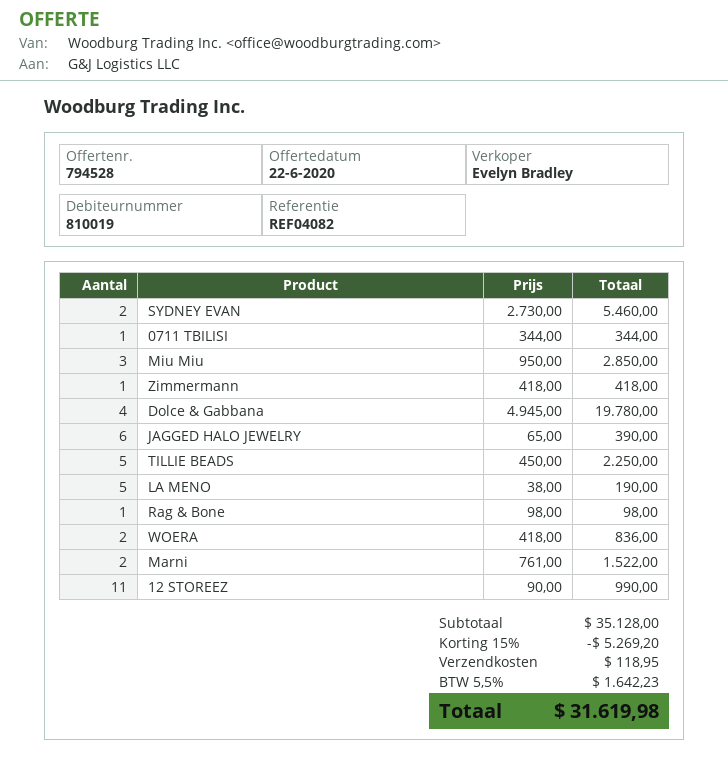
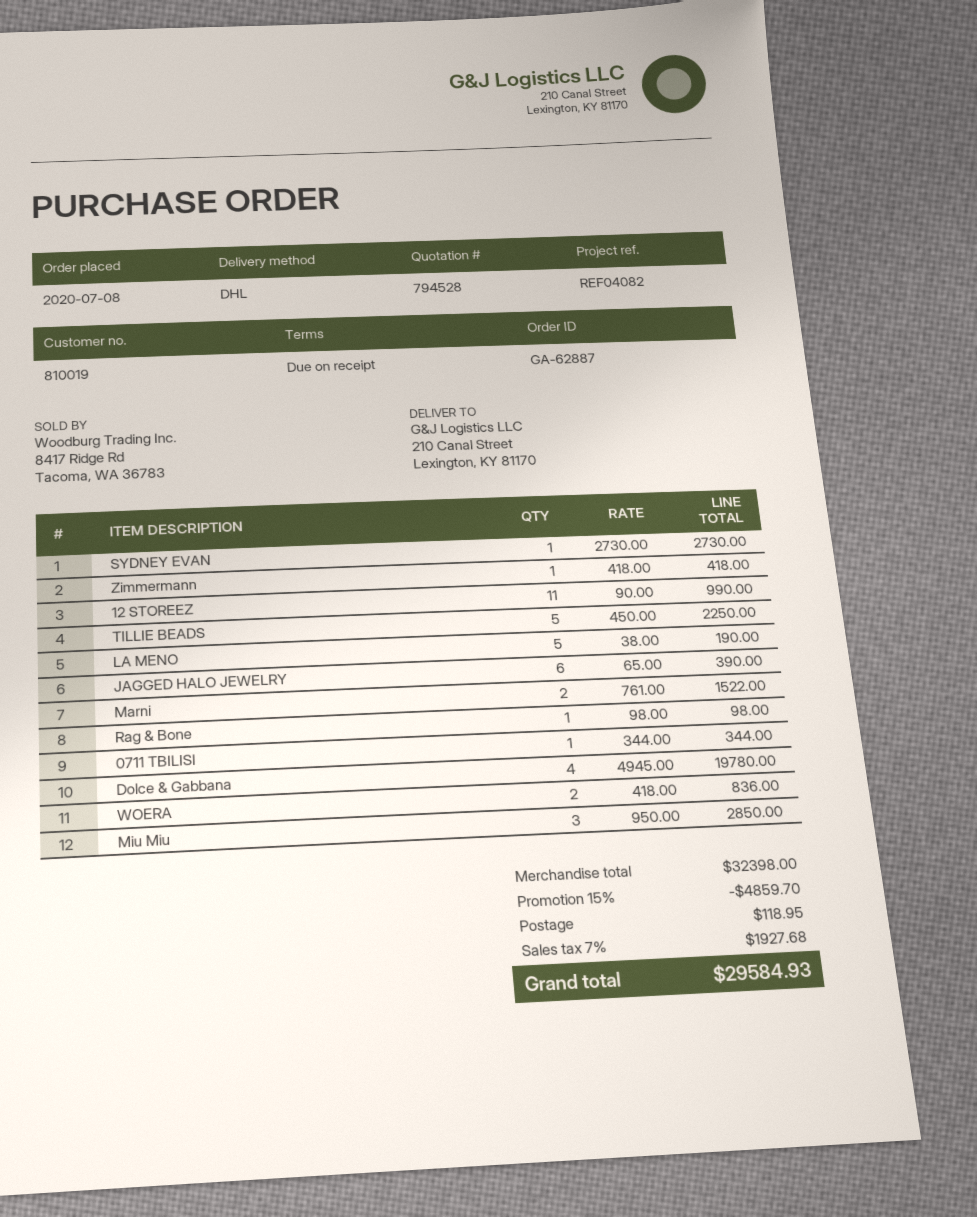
SYDNEY EVAN: 2 x 2730.00 = 5460.00 -> 1 x 2730.00 = 2730.00
subtotal: 35128.00 -> 32398.00
discount: 15% = 5269.20 -> 15% = 4859.70
tax: 5.5% = 1642.23 -> 7% = 1927.68
total: 31619.98 -> 29584.93

